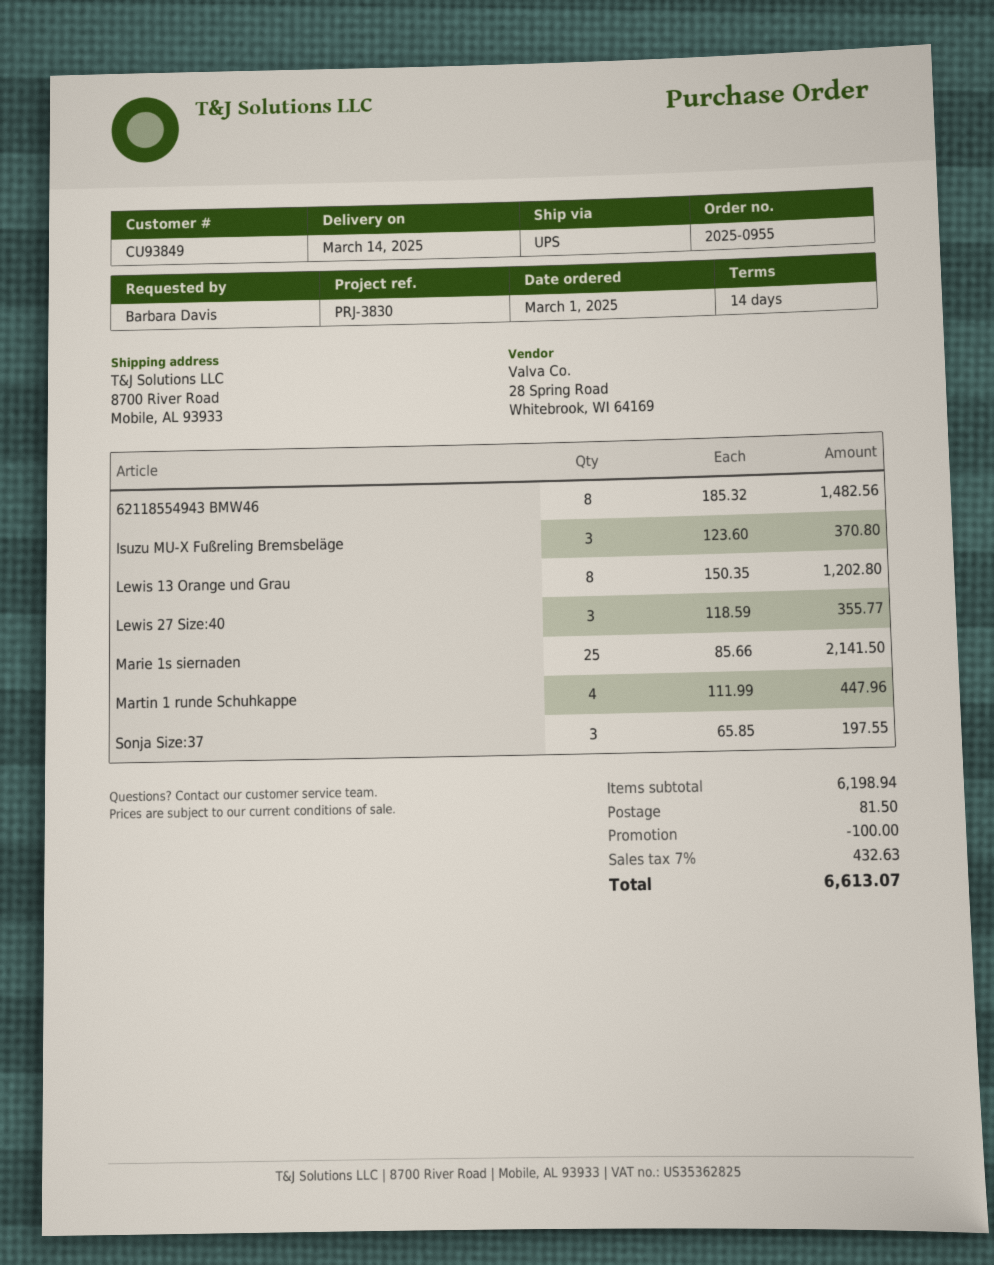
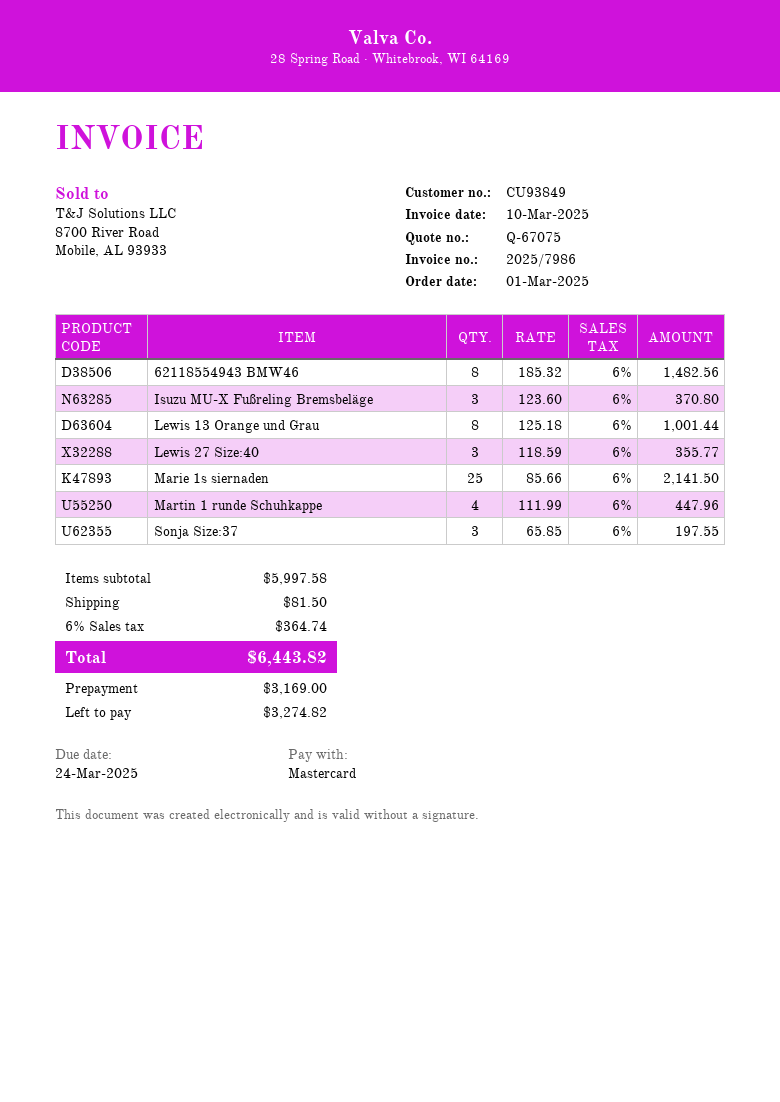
Lewis 13 Orange und Grau: 8 x 150.35 = 1202.80 -> 8 x 125.18 = 1001.44
subtotal: 6198.94 -> 5997.58
discount: 100.00 -> none
tax: 7% = 432.63 -> 6% = 364.74
total: 6613.07 -> 6443.82

